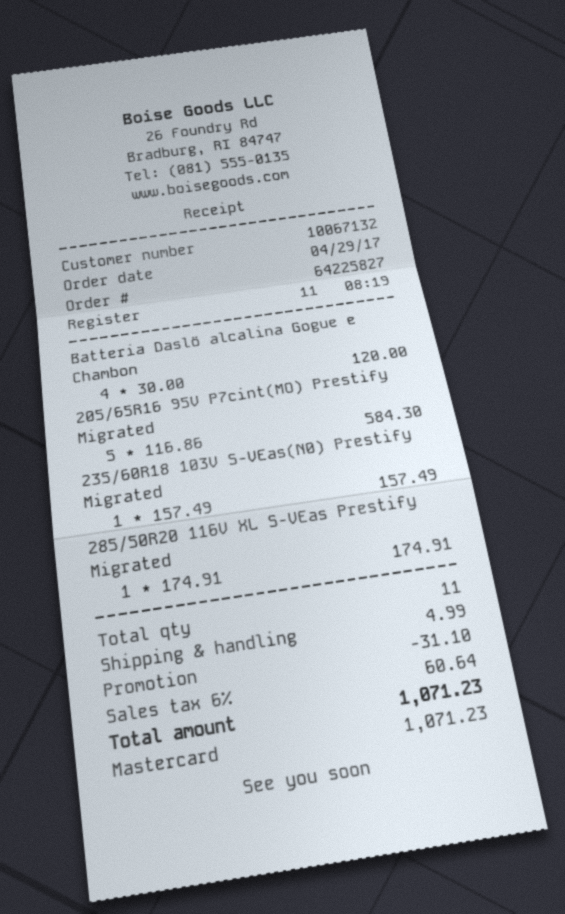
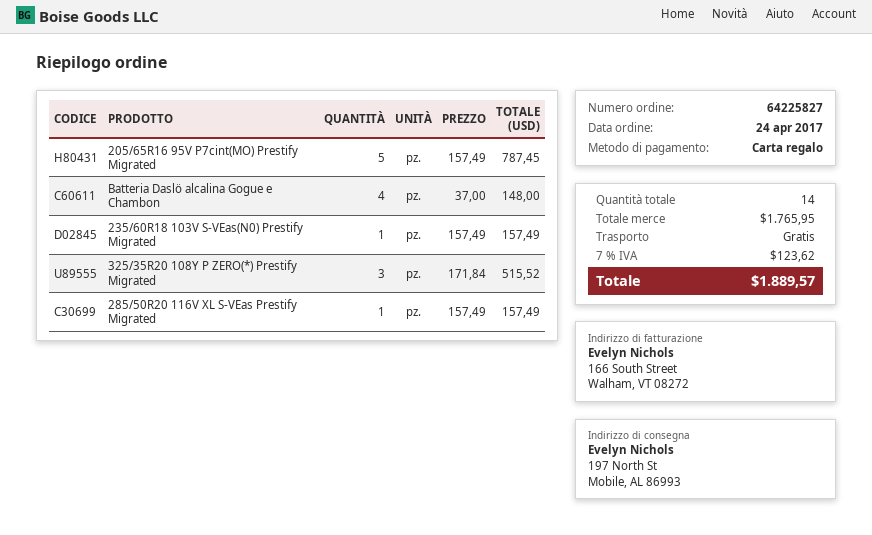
order date: 2017-04-29 -> 2017-04-24
payment method: Mastercard -> gift card
Batteria Daslö alcalina Gogue e Chambon: 4 x 30.00 = 120.00 -> 4 x 37.00 = 148.00
205/65R16 95V P7cint(MO) Prestify Migrated: 5 x 116.86 = 584.30 -> 5 x 157.49 = 787.45
285/50R20 116V XL S-VEas Prestify Migrated: 1 x 174.91 = 174.91 -> 1 x 157.49 = 157.49
325/35R20 108Y P ZERO(*) Prestify Migrated: none -> 3 x 171.84 = 515.52
total quantity: 11 -> 14
discount: 31.10 -> none
shipping: 4.99 -> 0.00
tax: 6% = 60.64 -> 7% = 123.62
total: 1071.23 -> 1889.57

